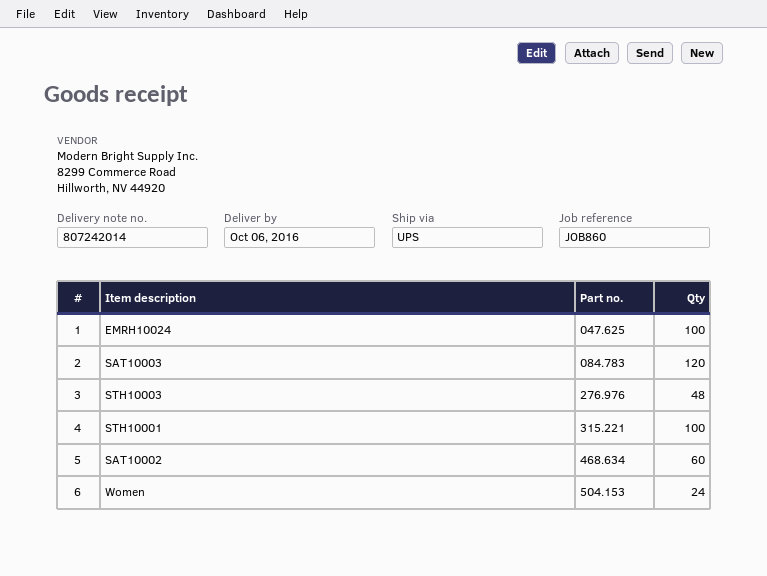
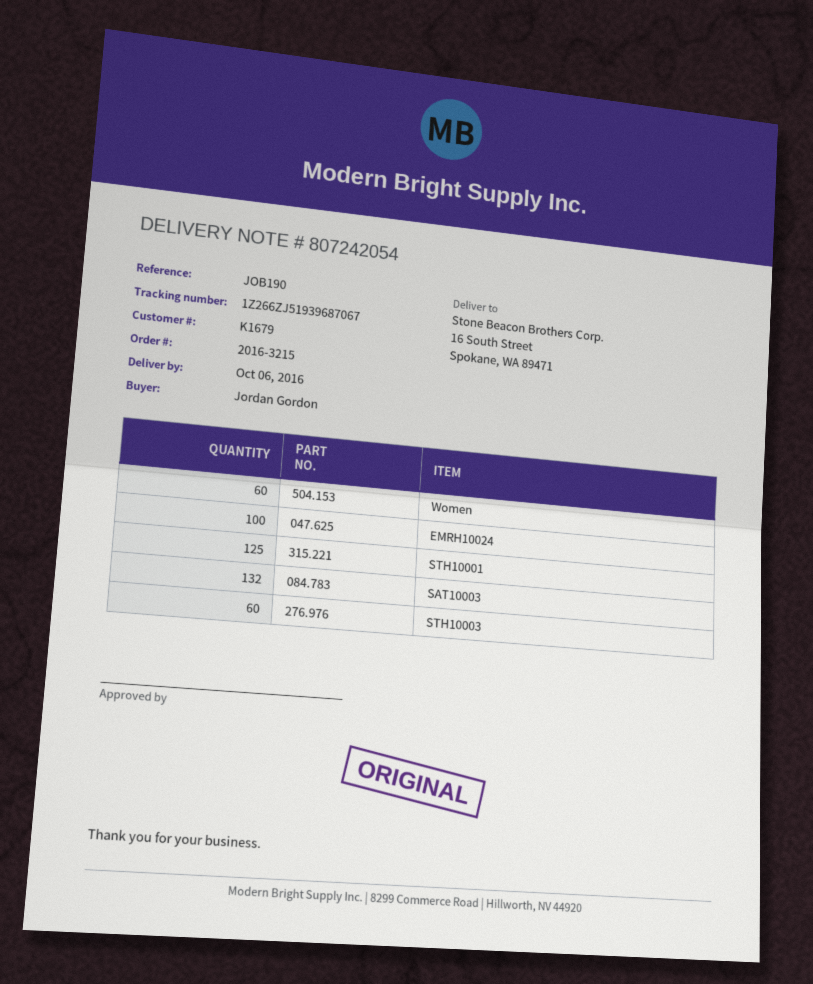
delivery note number: 807242014 -> 807242054
reference: JOB860 -> JOB190
SAT10003: 120 -> 132
STH10003: 48 -> 60
STH10001: 100 -> 125
SAT10002: 60 -> none
Women: 24 -> 60

